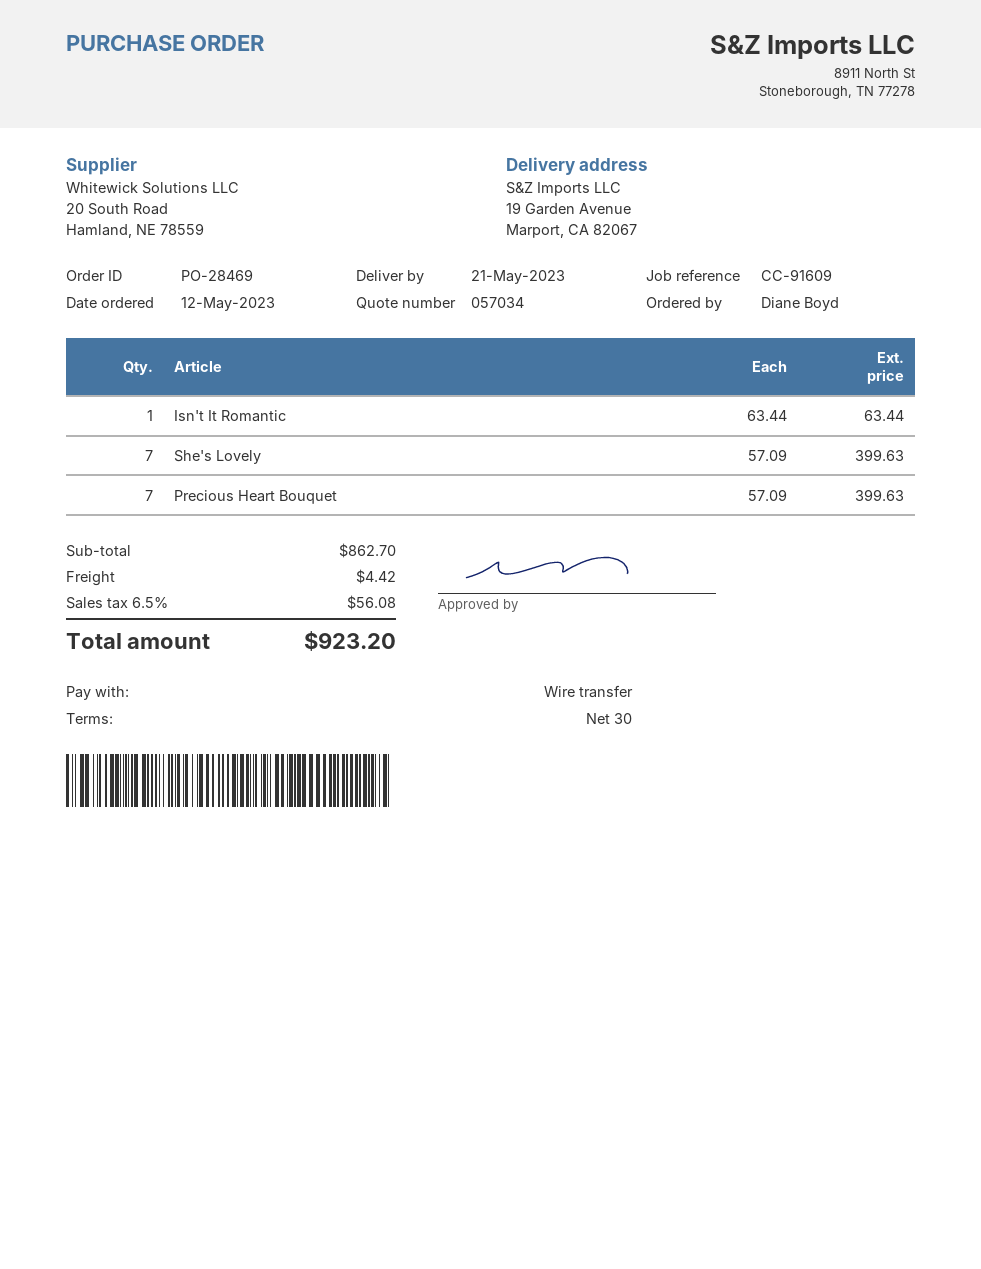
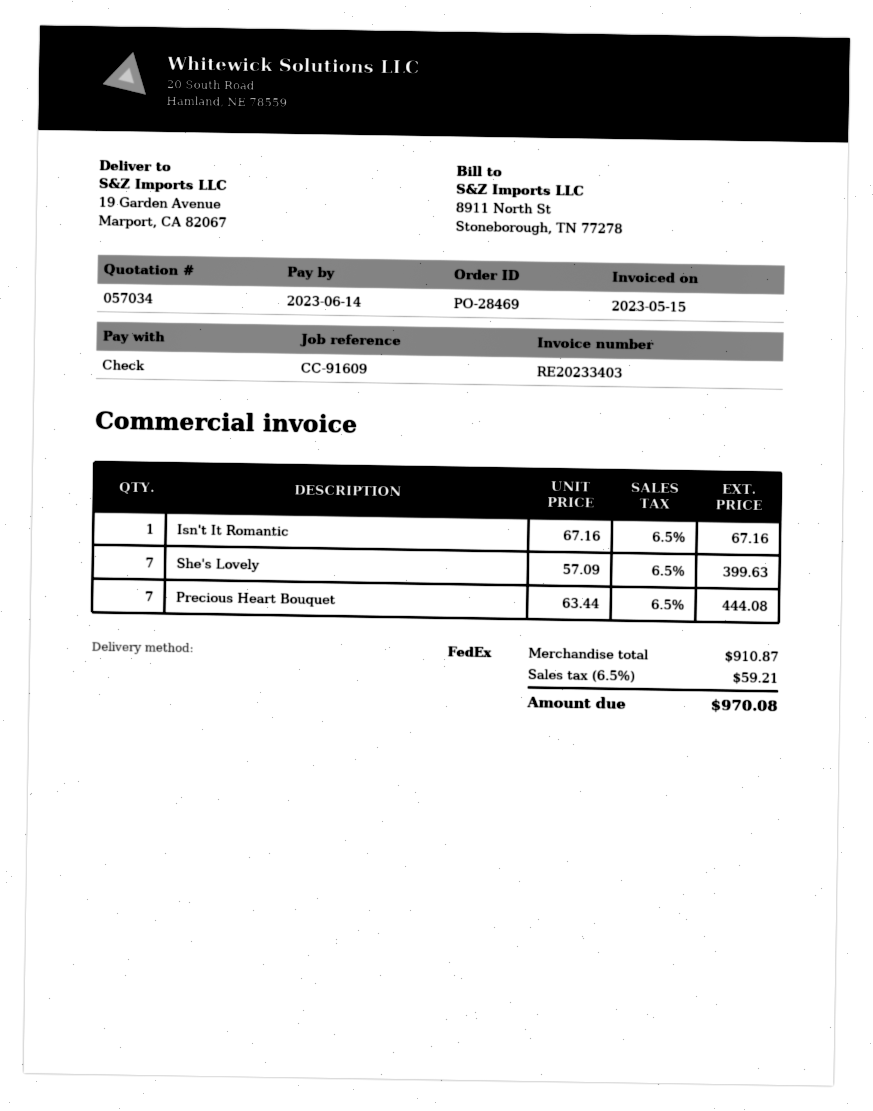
payment method: bank transfer -> cheque
Isn't It Romantic: 1 x 63.44 = 63.44 -> 1 x 67.16 = 67.16
Precious Heart Bouquet: 7 x 57.09 = 399.63 -> 7 x 63.44 = 444.08
subtotal: 862.70 -> 910.87
shipping: 4.42 -> none
tax: 6.5% = 56.08 -> 6.5% = 59.21
total: 923.20 -> 970.08

